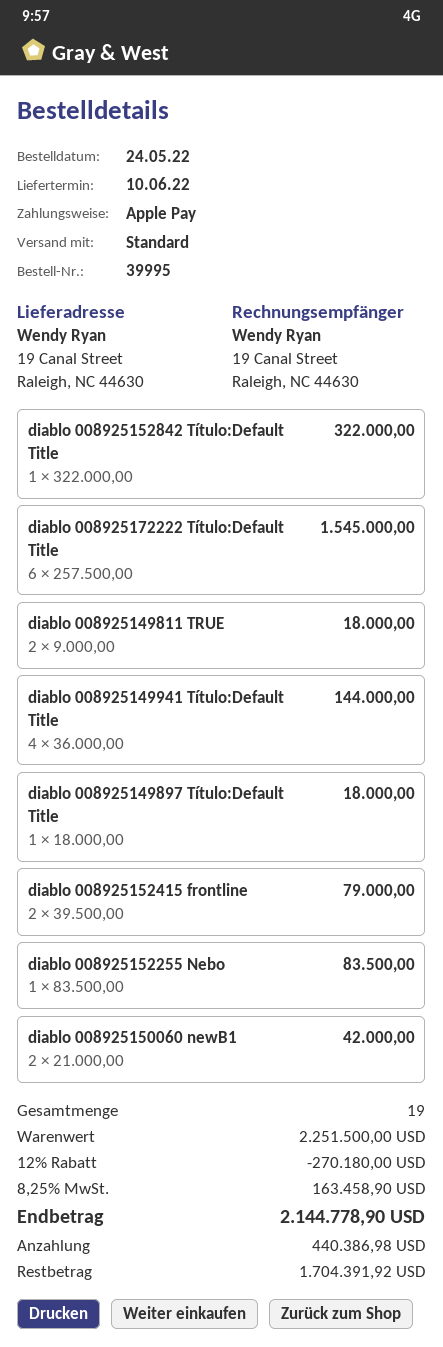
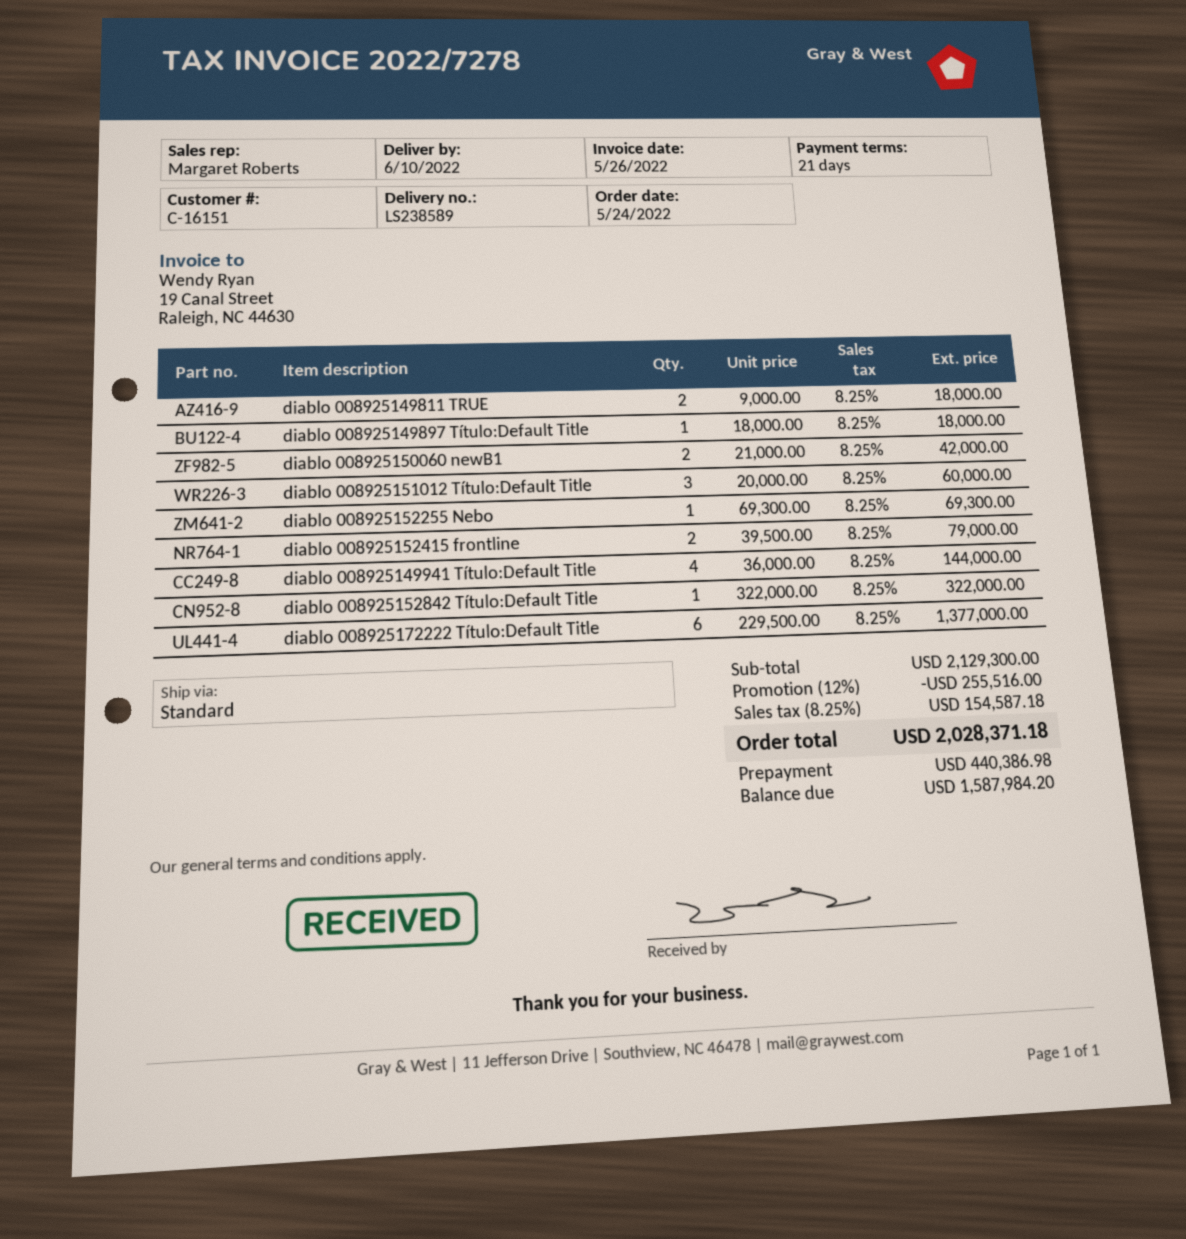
diablo 008925172222 Título:Default Title: 6 x 257500.00 = 1545000.00 -> 6 x 229500.00 = 1377000.00
diablo 008925152255 Nebo: 1 x 83500.00 = 83500.00 -> 1 x 69300.00 = 69300.00
diablo 008925151012 Título:Default Title: none -> 3 x 20000.00 = 60000.00
subtotal: 2251500.00 -> 2129300.00
discount: 12% = 270180.00 -> 12% = 255516.00
tax: 8.25% = 163458.90 -> 8.25% = 154587.18
total: 2144778.90 -> 2028371.18
balance: 1704391.92 -> 1587984.20

